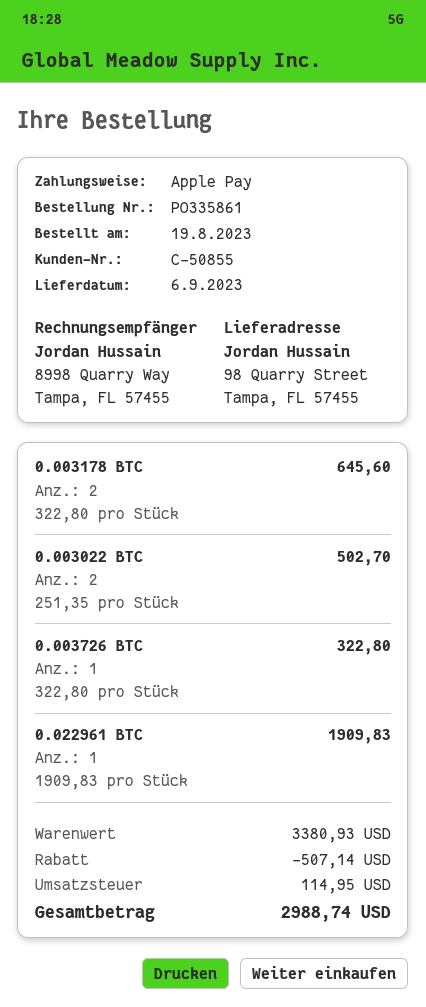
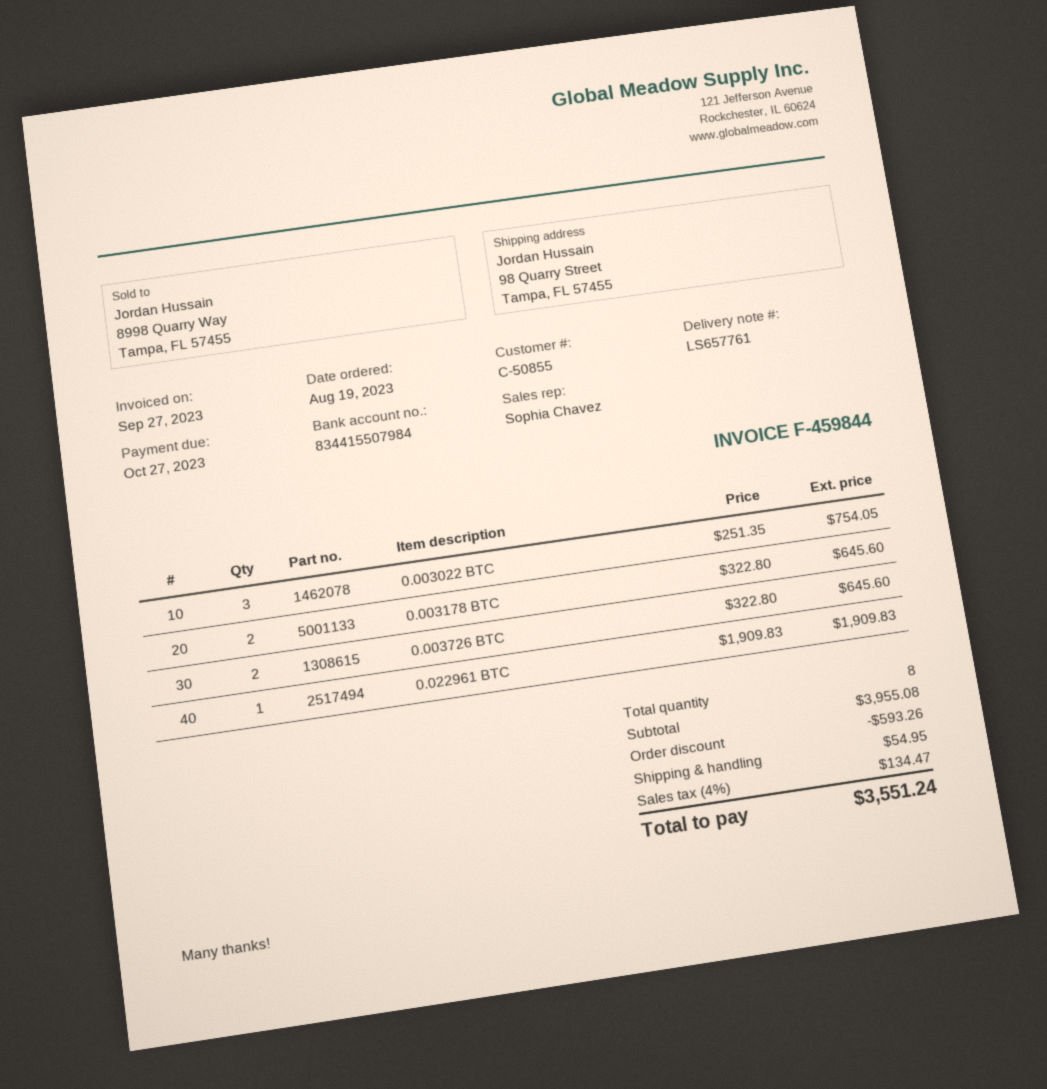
0.003022 BTC: 2 x 251.35 = 502.70 -> 3 x 251.35 = 754.05
0.003726 BTC: 1 x 322.80 = 322.80 -> 2 x 322.80 = 645.60
subtotal: 3380.93 -> 3955.08
discount: 507.14 -> 593.26
shipping: none -> 54.95
tax: 114.95 -> 134.47
total: 2988.74 -> 3551.24

